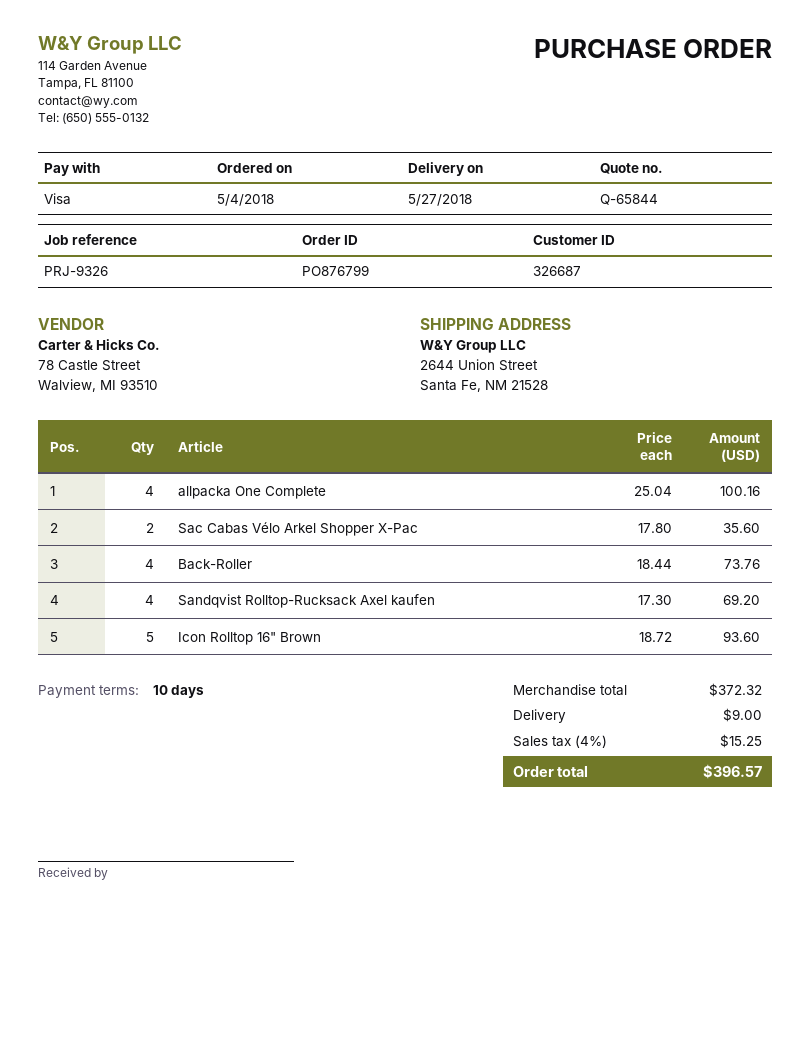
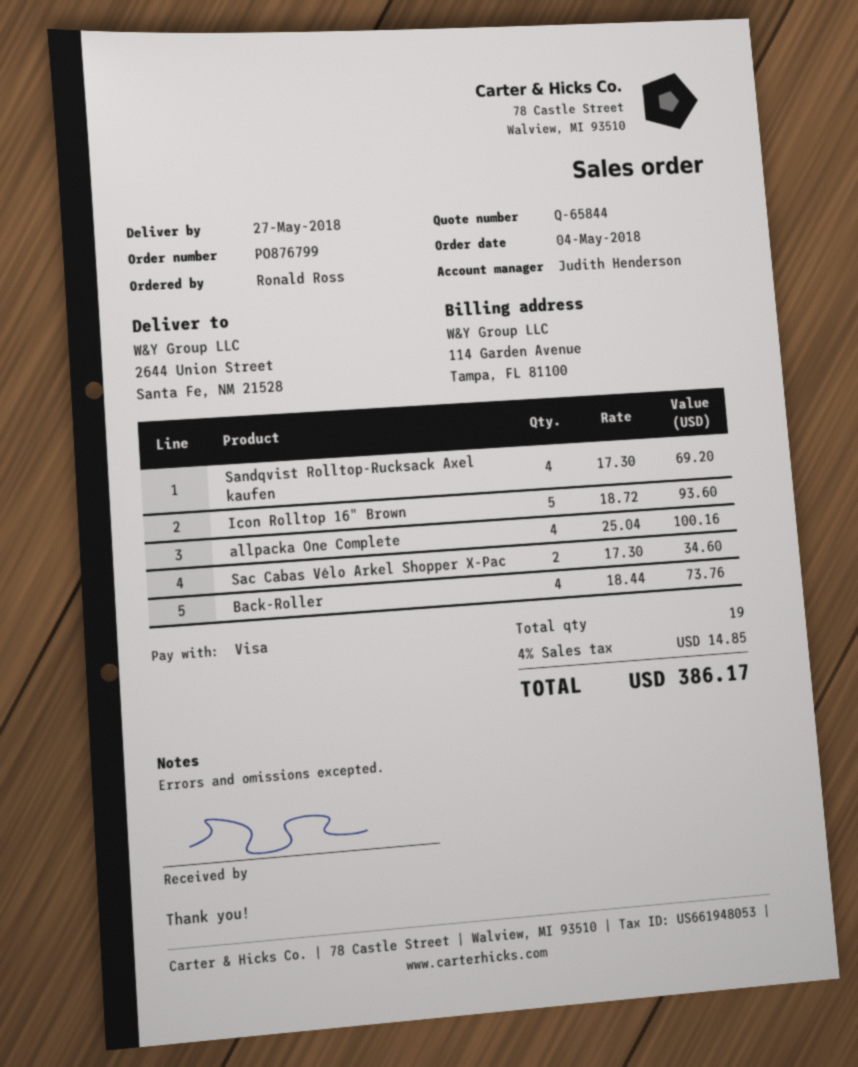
Sac Cabas Vélo Arkel Shopper X-Pac: 2 x 17.80 = 35.60 -> 2 x 17.30 = 34.60
shipping: 9.00 -> none
tax: 4% = 15.25 -> 4% = 14.85
total: 396.57 -> 386.17

